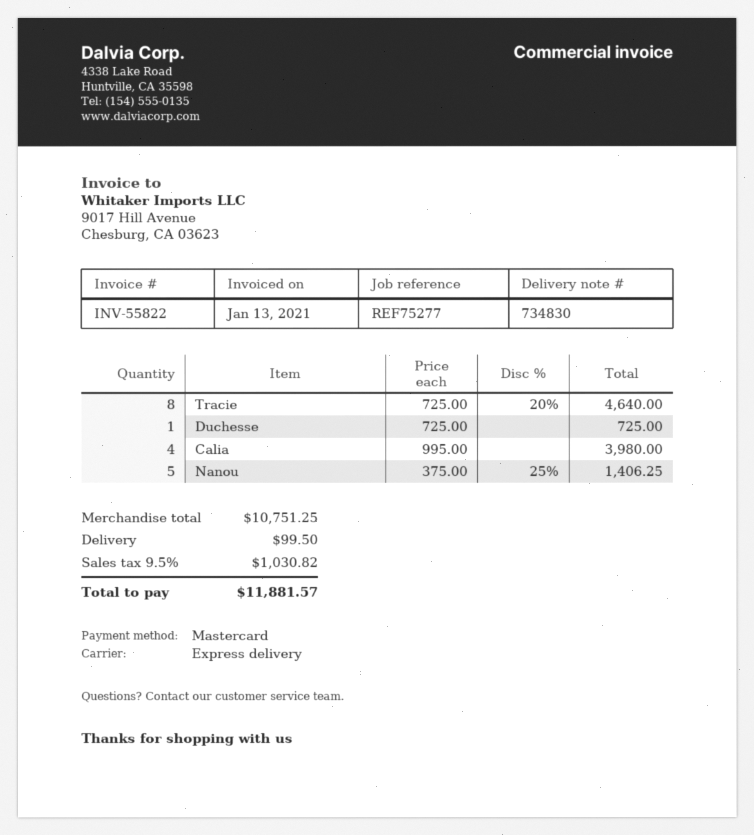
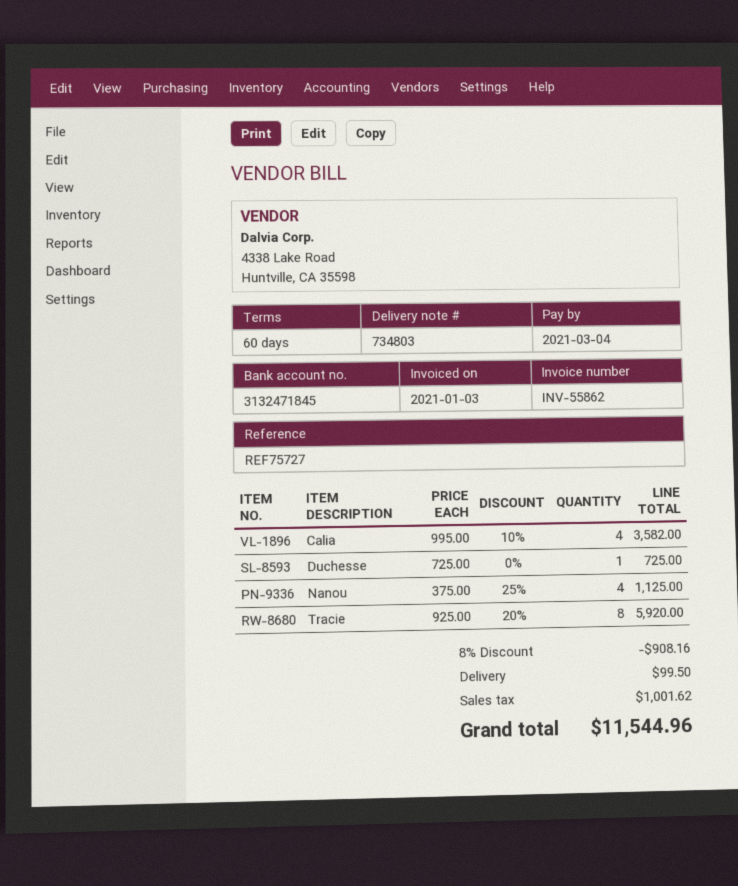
delivery note number: 734830 -> 734803
invoice number: INV-55822 -> INV-55862
invoice date: 2021-01-13 -> 2021-01-03
reference: REF75277 -> REF75727
Tracie: 8 x 725.00 - 20% = 4640.00 -> 8 x 925.00 - 20% = 5920.00
Calia: 4 x 995.00 = 3980.00 -> 4 x 995.00 - 10% = 3582.00
Nanou: 5 x 375.00 - 25% = 1406.25 -> 4 x 375.00 - 25% = 1125.00
discount: none -> 8% = 908.16
tax: 1030.82 -> 1001.62
total: 11881.57 -> 11544.96

